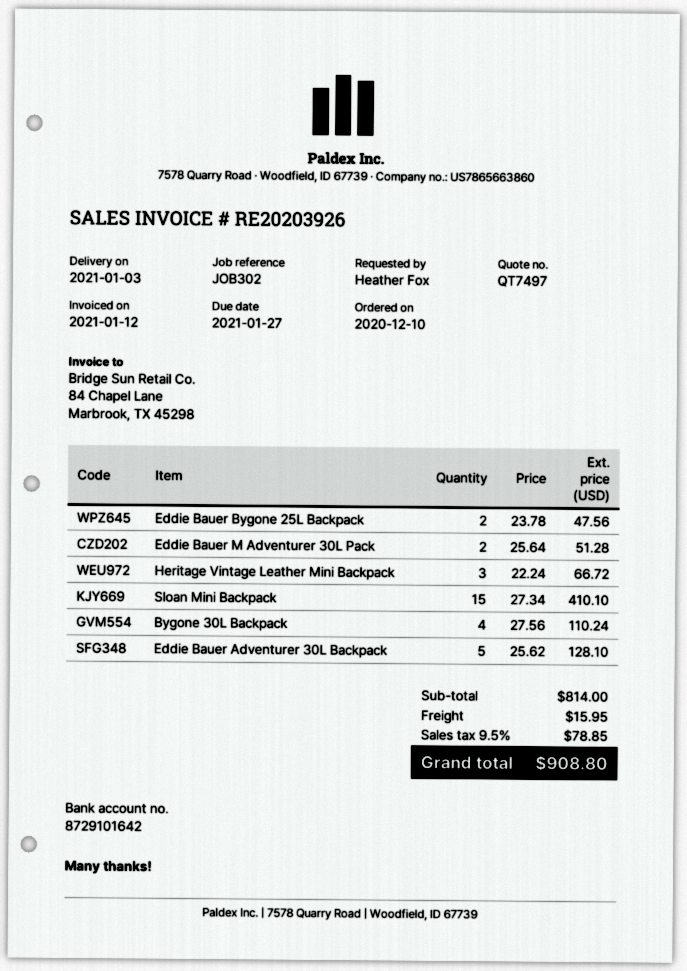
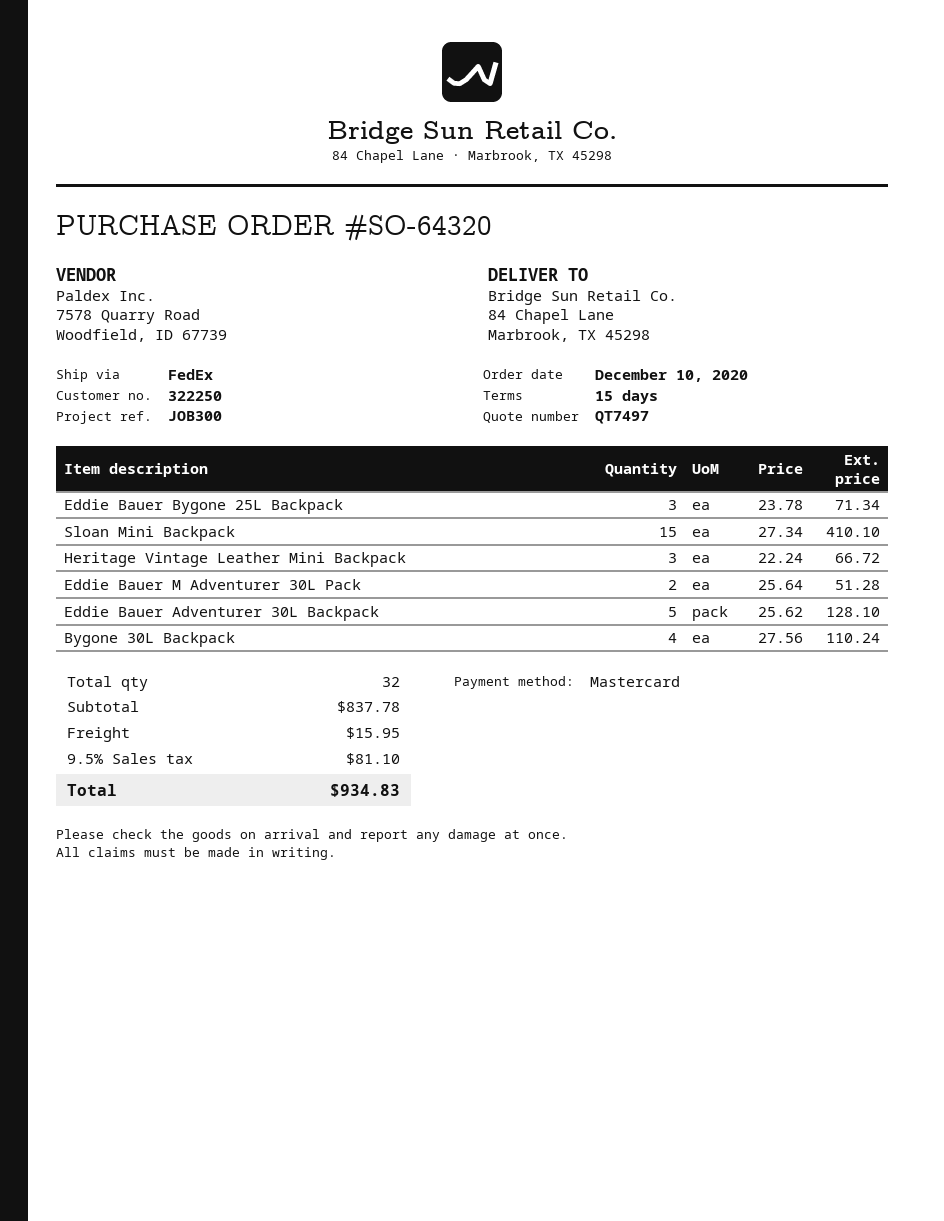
reference: JOB302 -> JOB300
Eddie Bauer Bygone 25L Backpack: 2 x 23.78 = 47.56 -> 3 x 23.78 = 71.34
subtotal: 814.00 -> 837.78
tax: 9.5% = 78.85 -> 9.5% = 81.10
total: 908.80 -> 934.83

